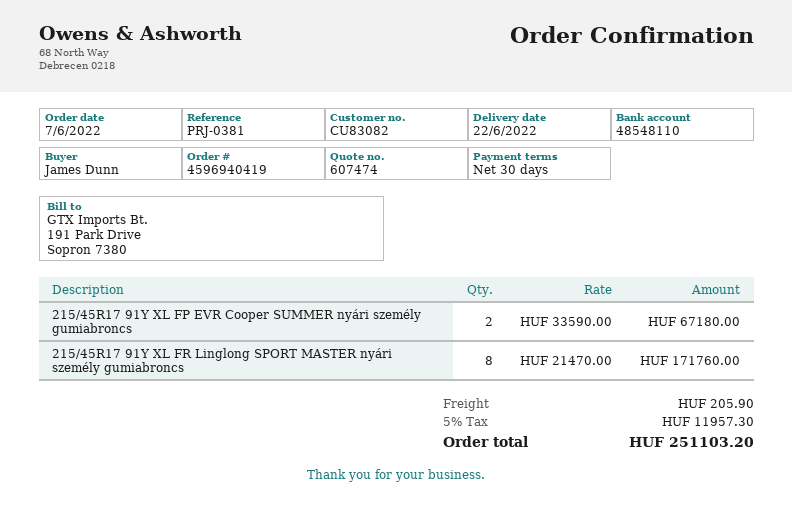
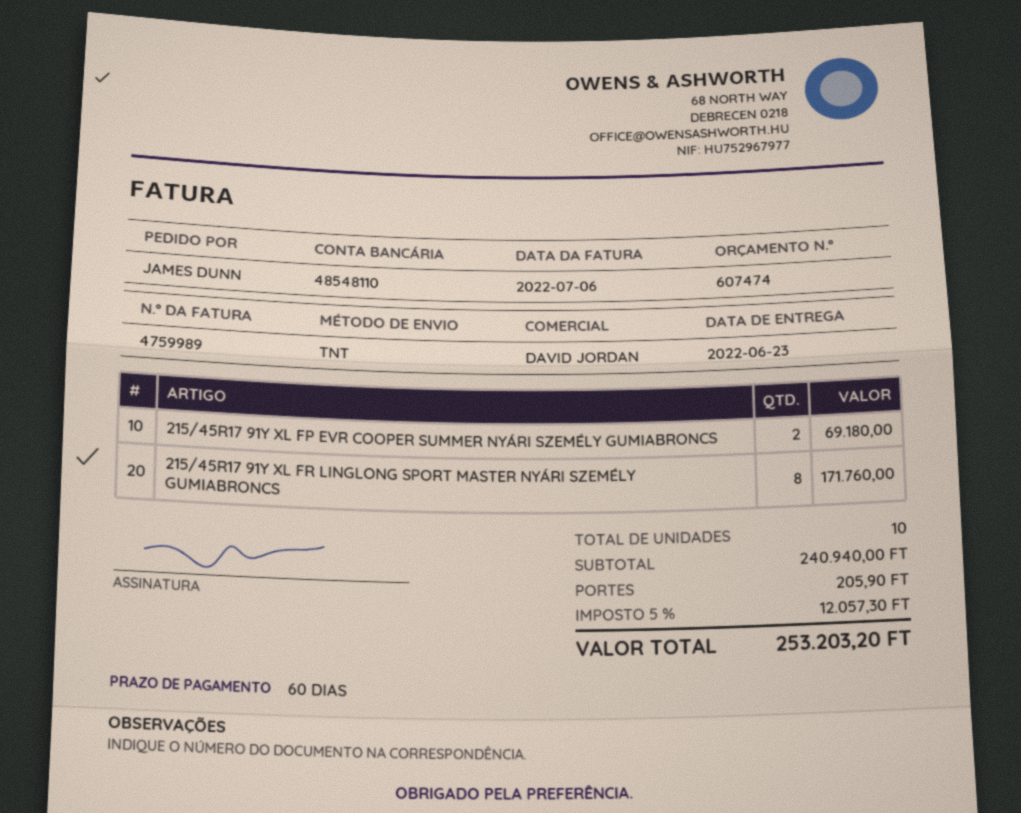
delivery date: 2022-06-22 -> 2022-06-23
payment terms: 30 days -> 60 days
215/45R17 91Y XL FP EVR Cooper SUMMER nyári személy gumiabroncs: 2 for 67180.00 -> 2 for 69180.00
tax: 5% = 11957.30 -> 5% = 12057.30
total: 251103.20 -> 253203.20

